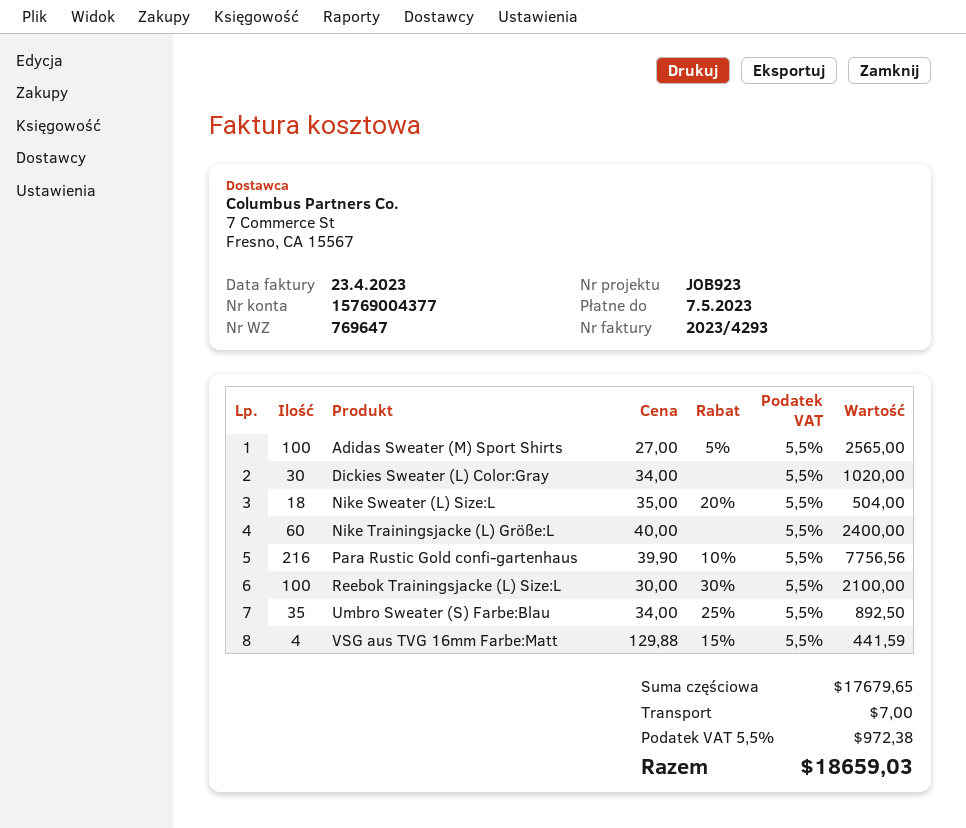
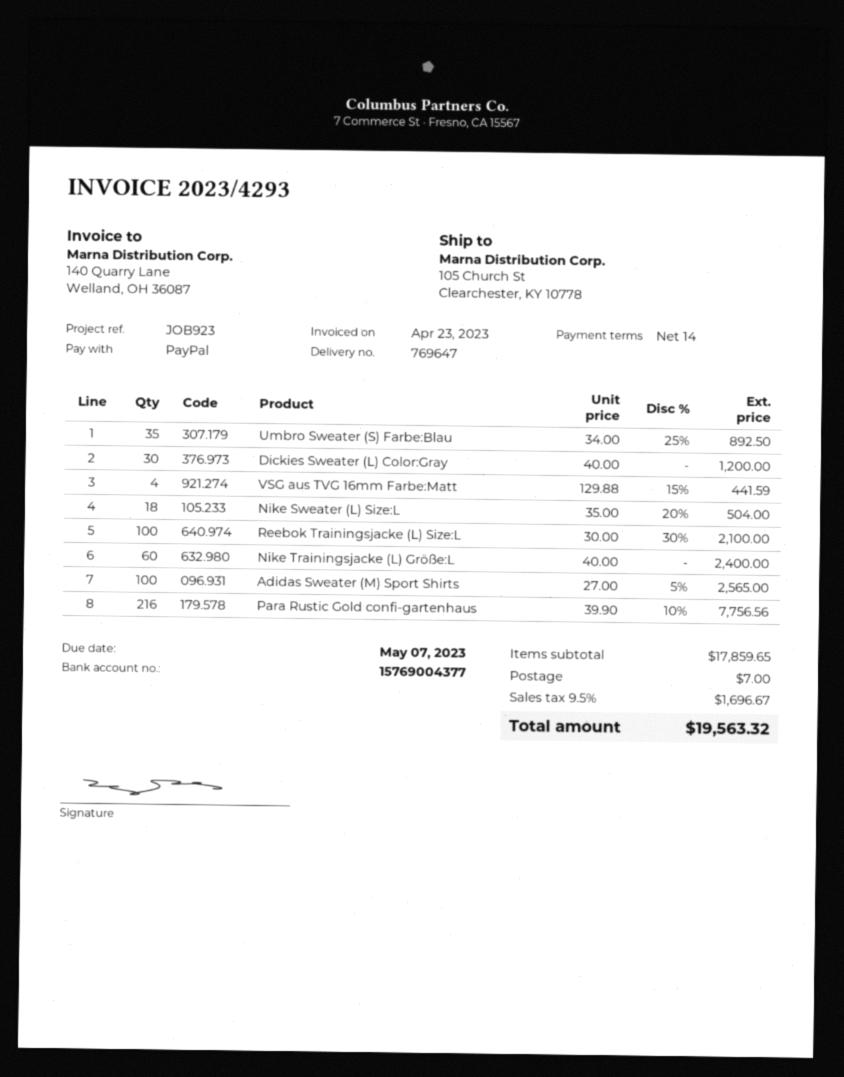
Dickies Sweater (L) Color:Gray: 30 x 34.00 = 1020.00 -> 30 x 40.00 = 1200.00
subtotal: 17679.65 -> 17859.65
tax: 5.5% = 972.38 -> 9.5% = 1696.67
total: 18659.03 -> 19563.32

